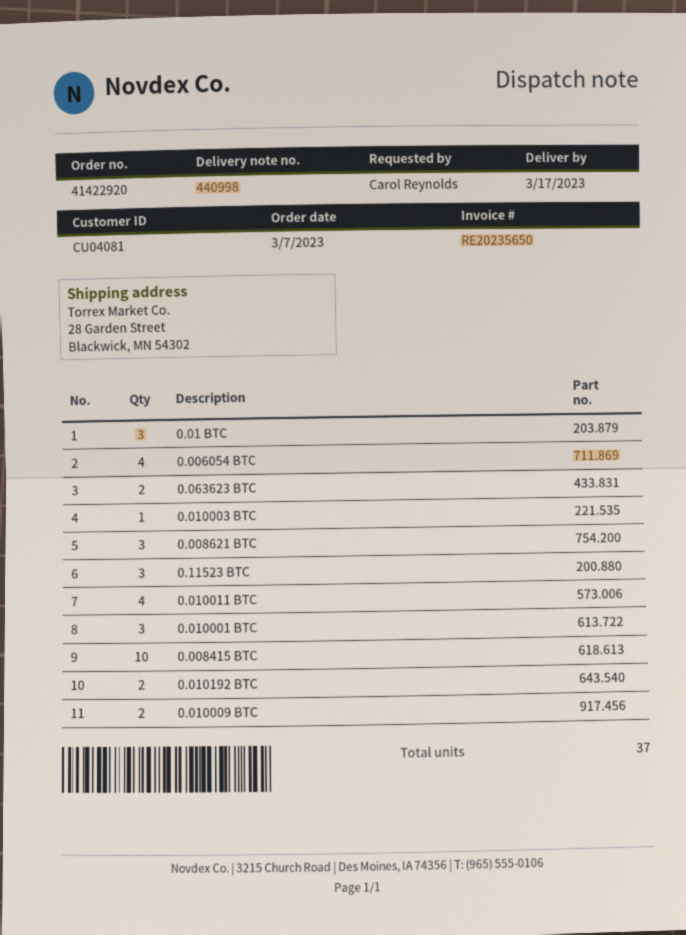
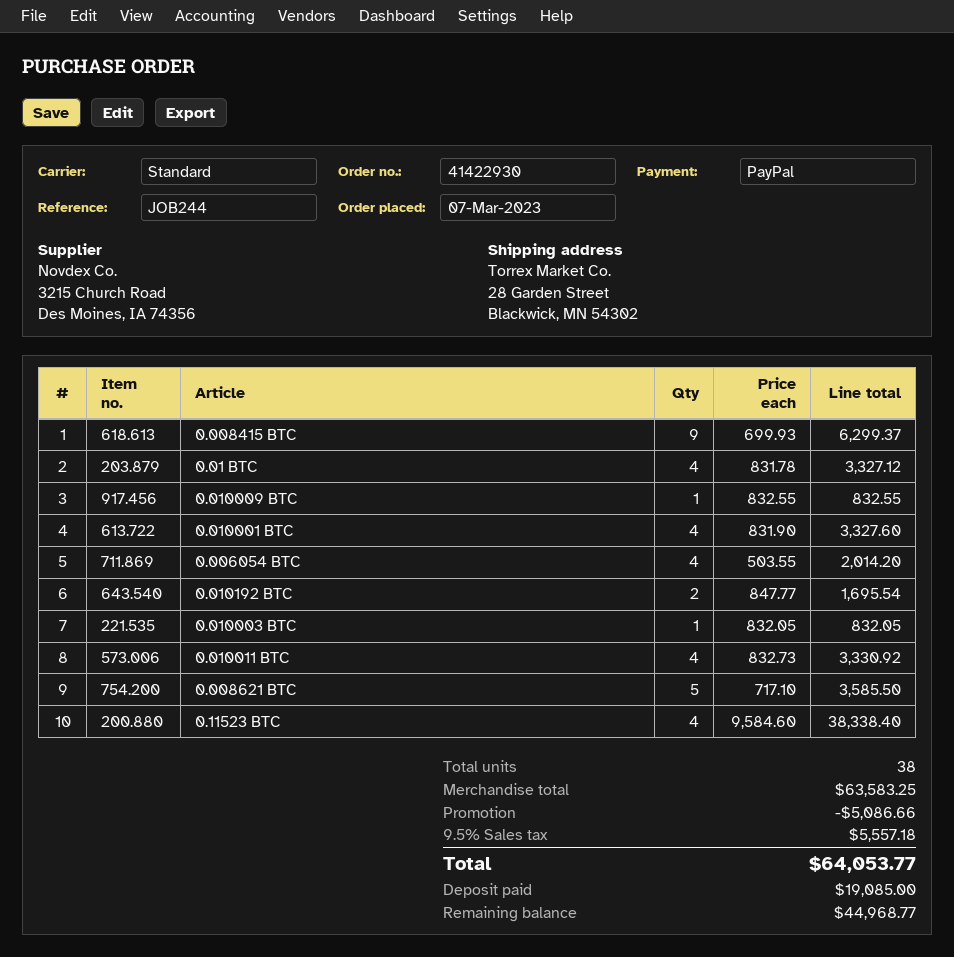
order number: 41422920 -> 41422930
0.01 BTC: 3 -> 4
0.063623 BTC: 2 -> none
0.008621 BTC: 3 -> 5
0.11523 BTC: 3 -> 4
0.010001 BTC: 3 -> 4
0.008415 BTC: 10 -> 9
0.010009 BTC: 2 -> 1
total quantity: 37 -> 38

